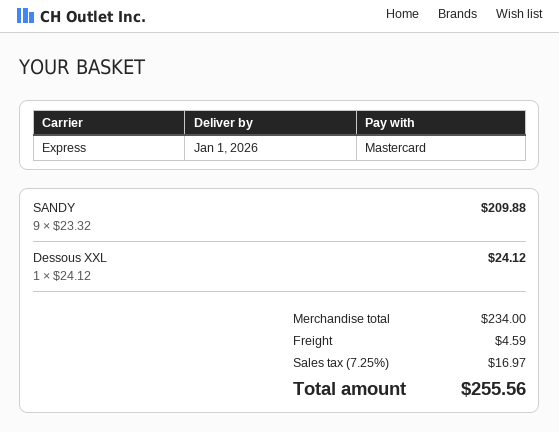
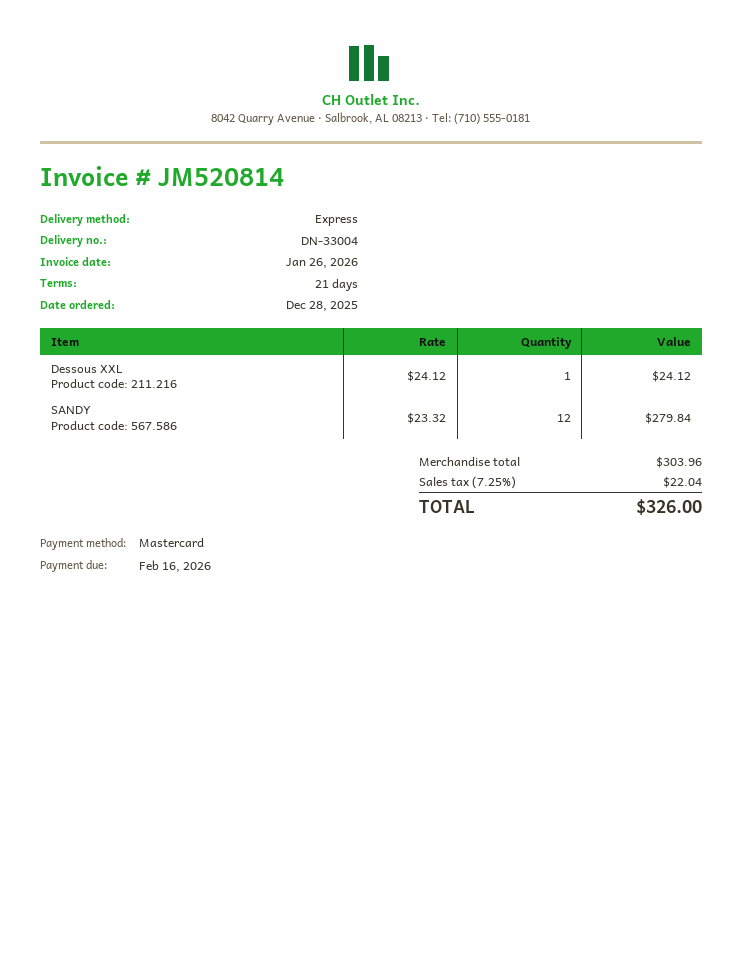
SANDY: 9 x 23.32 = 209.88 -> 12 x 23.32 = 279.84
subtotal: 234.00 -> 303.96
shipping: 4.59 -> none
tax: 7.25% = 16.97 -> 7.25% = 22.04
total: 255.56 -> 326.00

